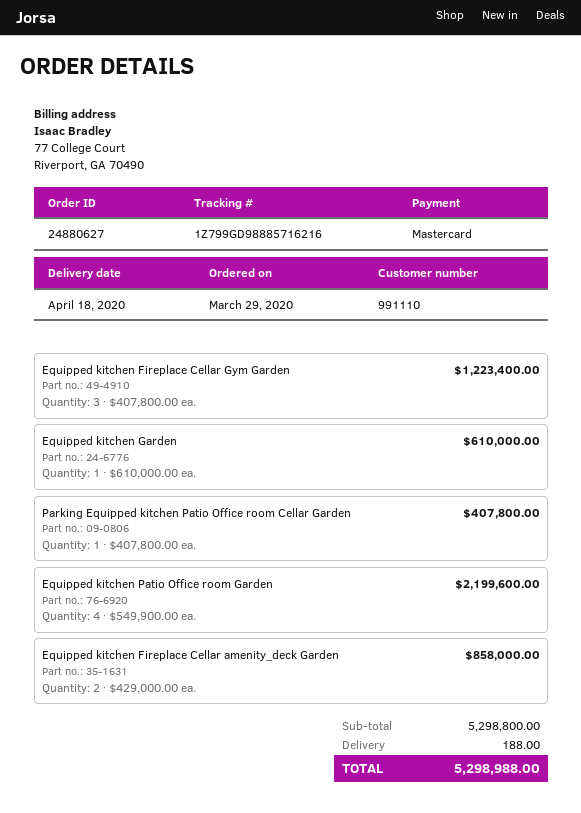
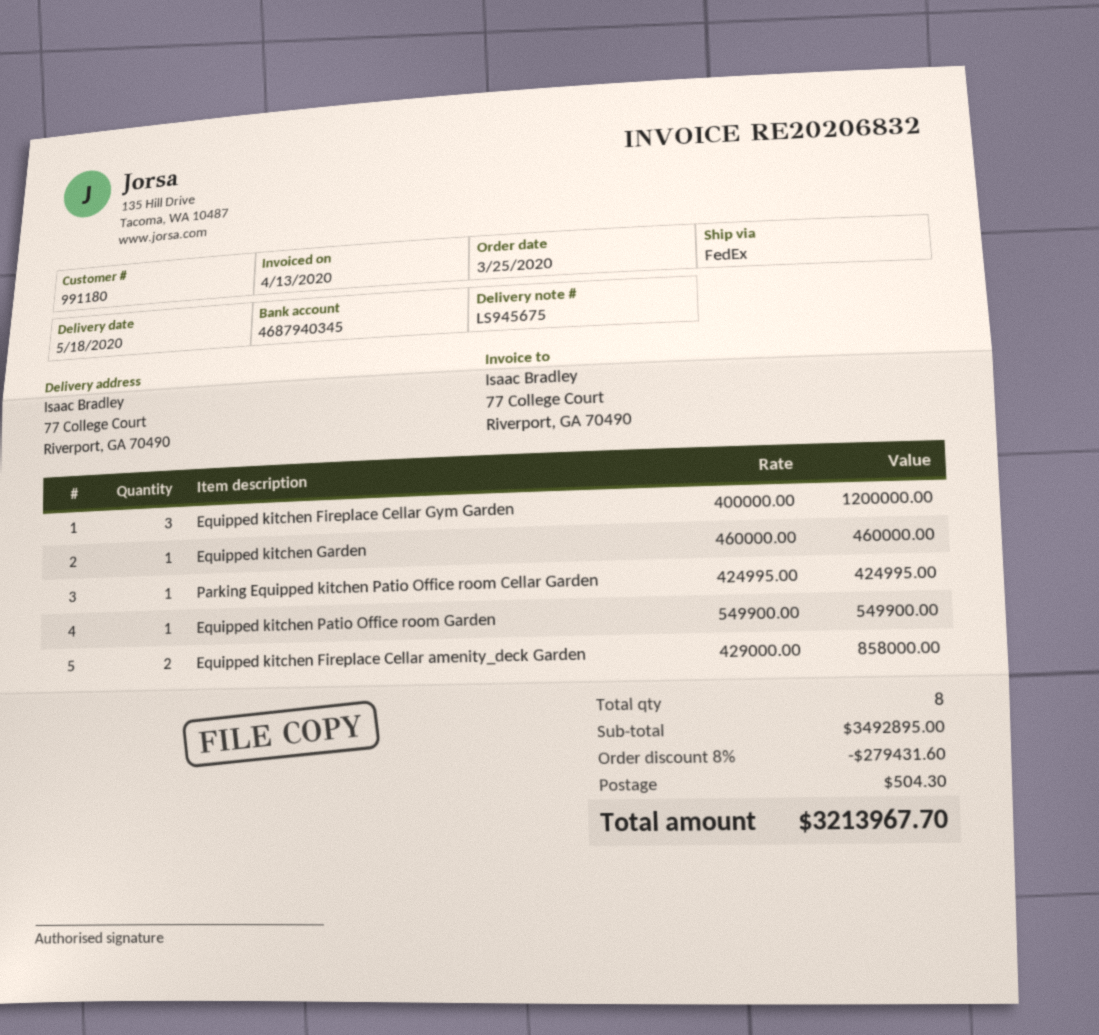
order date: 2020-03-29 -> 2020-03-25
delivery date: 2020-04-18 -> 2020-05-18
customer number: 991110 -> 991180
Equipped kitchen Fireplace Cellar Gym Garden: 3 x 407800.00 = 1223400.00 -> 3 x 400000.00 = 1200000.00
Equipped kitchen Garden: 1 x 610000.00 = 610000.00 -> 1 x 460000.00 = 460000.00
Parking Equipped kitchen Patio Office room Cellar Garden: 1 x 407800.00 = 407800.00 -> 1 x 424995.00 = 424995.00
Equipped kitchen Patio Office room Garden: 4 x 549900.00 = 2199600.00 -> 1 x 549900.00 = 549900.00
subtotal: 5298800.00 -> 3492895.00
discount: none -> 8% = 279431.60
shipping: 188.00 -> 504.30
total: 5298988.00 -> 3213967.70

